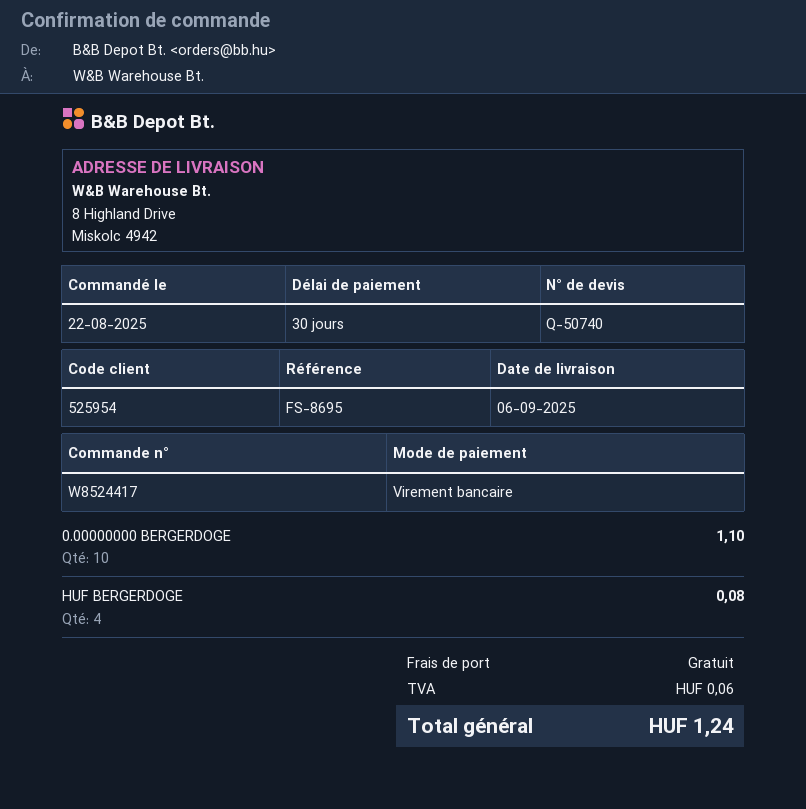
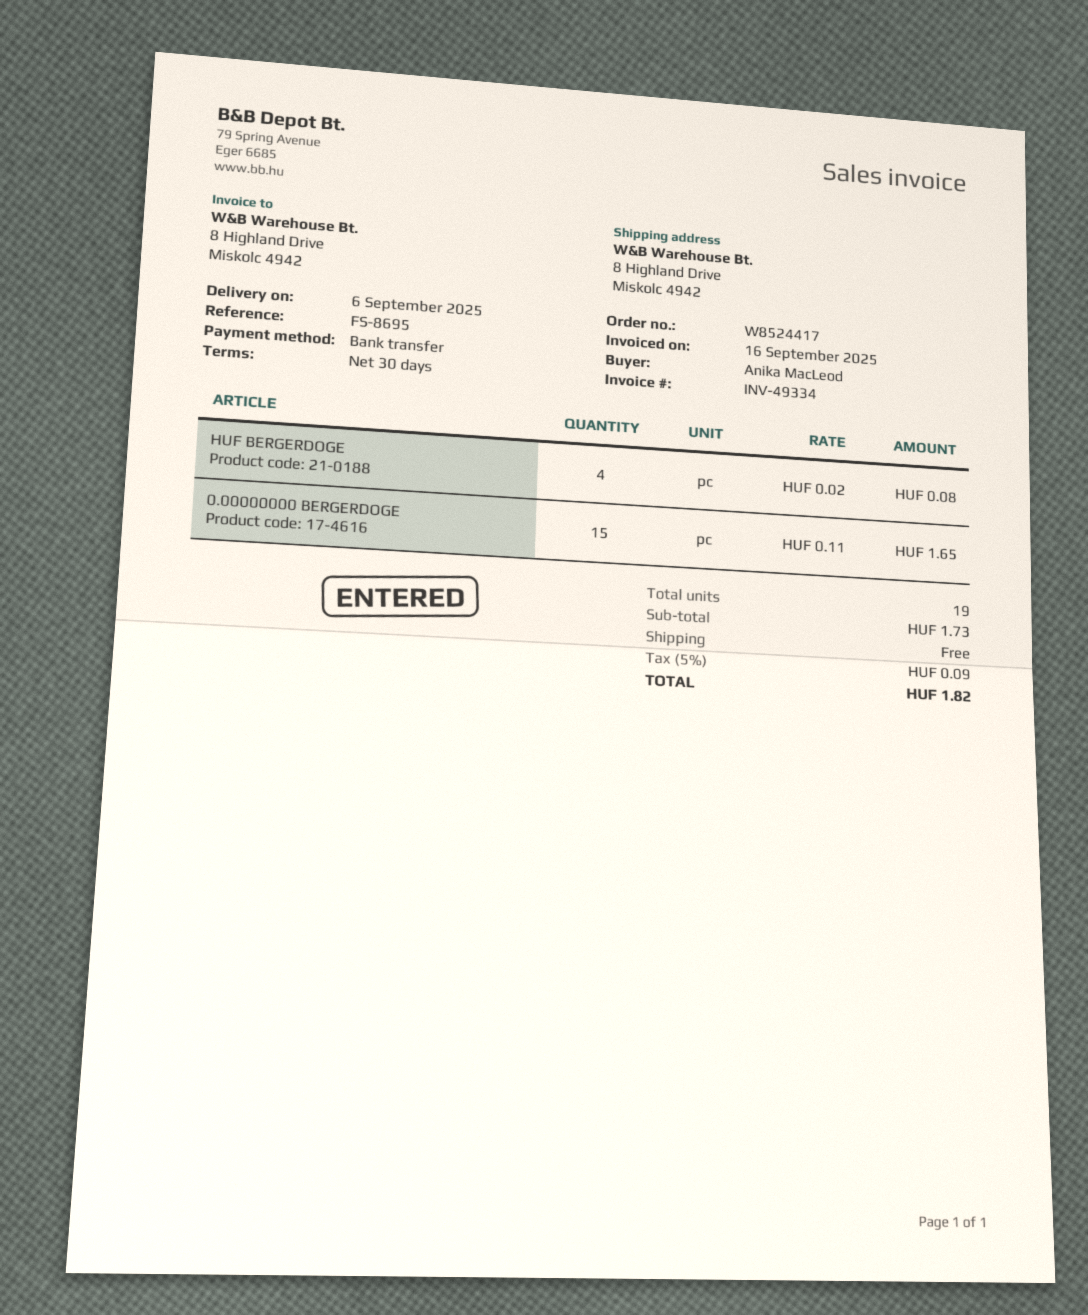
0.00000000 BERGERDOGE: 10 for 1.10 -> 15 for 1.65
tax: 0.06 -> 0.09
total: 1.24 -> 1.82

